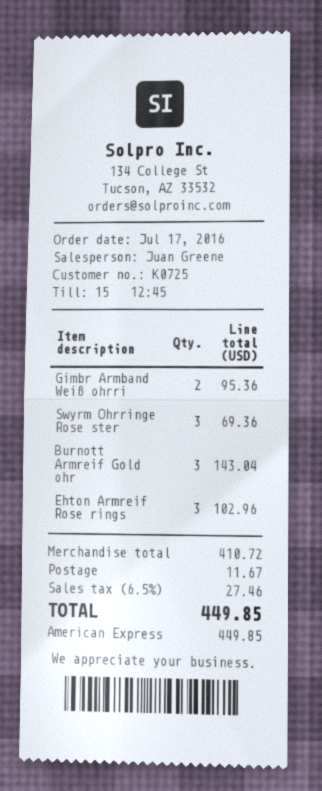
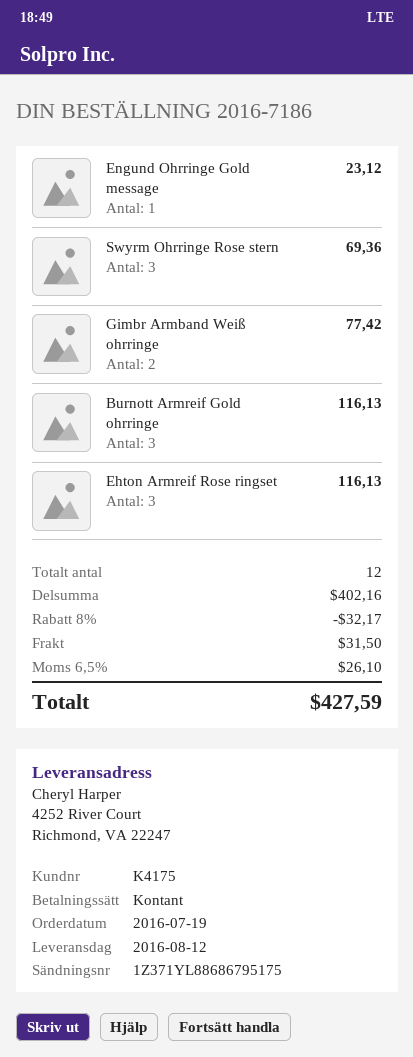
order date: 2016-07-17 -> 2016-07-19
customer number: K0725 -> K4175
payment method: American Express -> cash
Gimbr Armband Weiß ohrri: 2 for 95.36 -> 2 for 77.42
Burnott Armreif Gold ohr: 3 for 143.04 -> 3 for 116.13
Ehton Armreif Rose rings: 3 for 102.96 -> 3 for 116.13
Engund Ohrringe Gold message: none -> 1 for 23.12
subtotal: 410.72 -> 402.16
discount: none -> 8% = 32.17
shipping: 11.67 -> 31.50
tax: 6.5% = 27.46 -> 6.5% = 26.10
total: 449.85 -> 427.59

